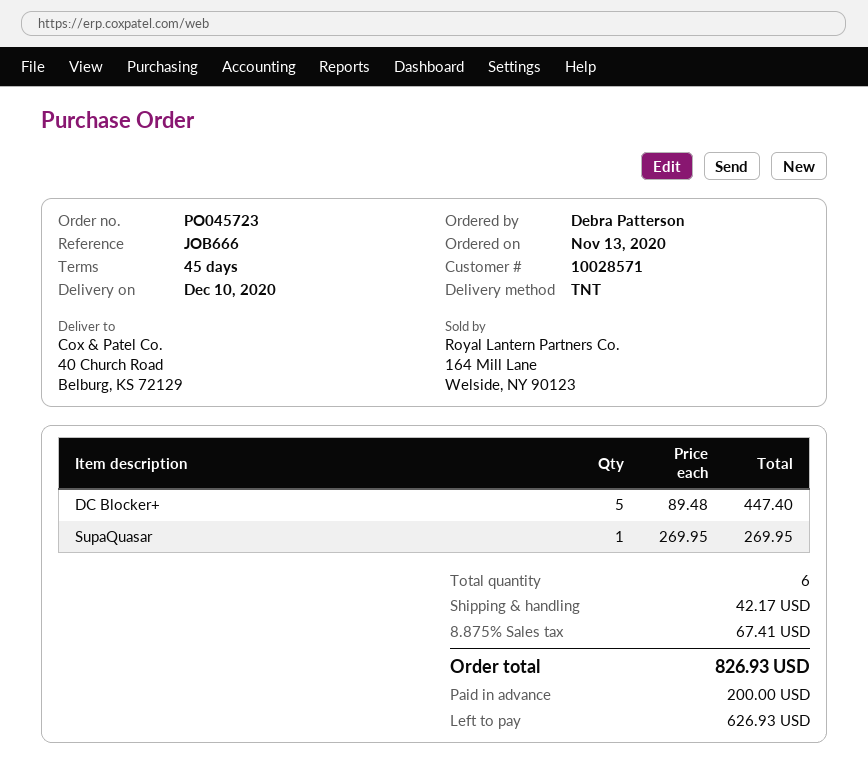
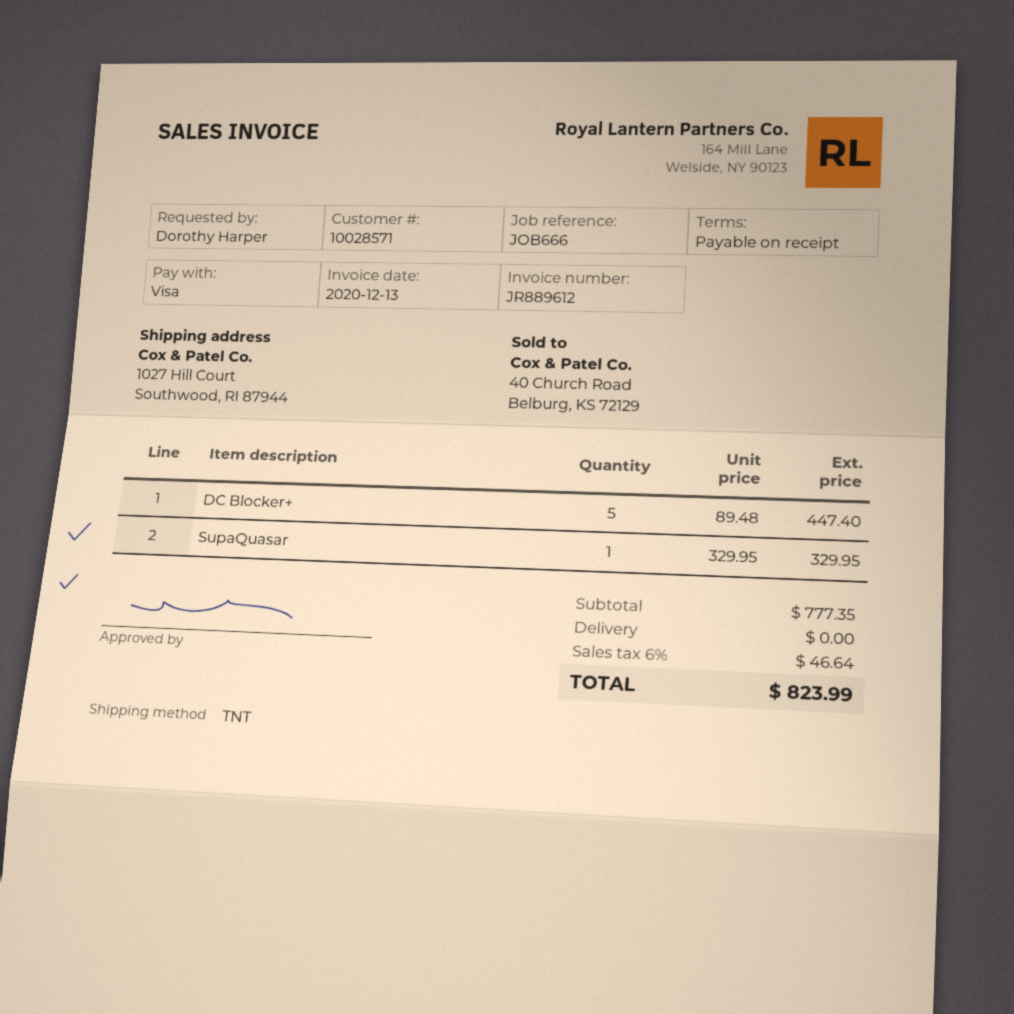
payment terms: 45 days -> on receipt
ordered by: Debra Patterson -> Dorothy Harper
ship to: 40 Church Road, Belburg, KS 72129 -> 1027 Hill Court, Southwood, RI 87944
SupaQuasar: 1 x 269.95 = 269.95 -> 1 x 329.95 = 329.95
shipping: 42.17 -> 0.00
tax: 8.875% = 67.41 -> 6% = 46.64
total: 826.93 -> 823.99

